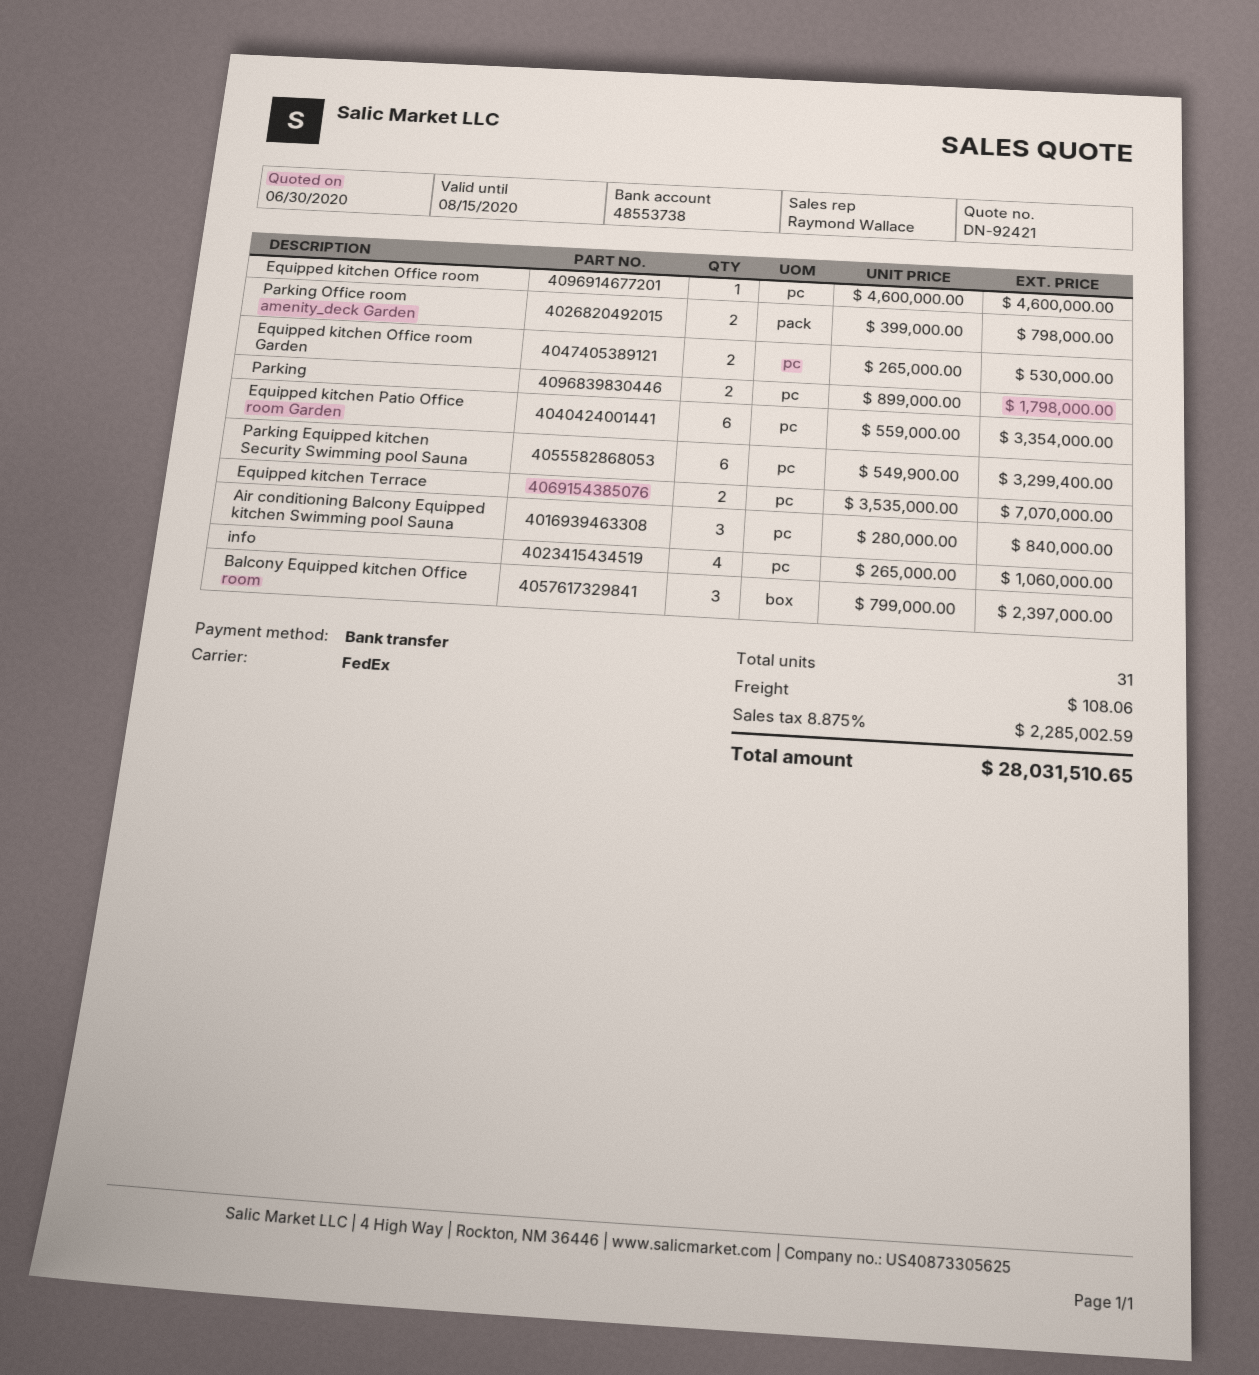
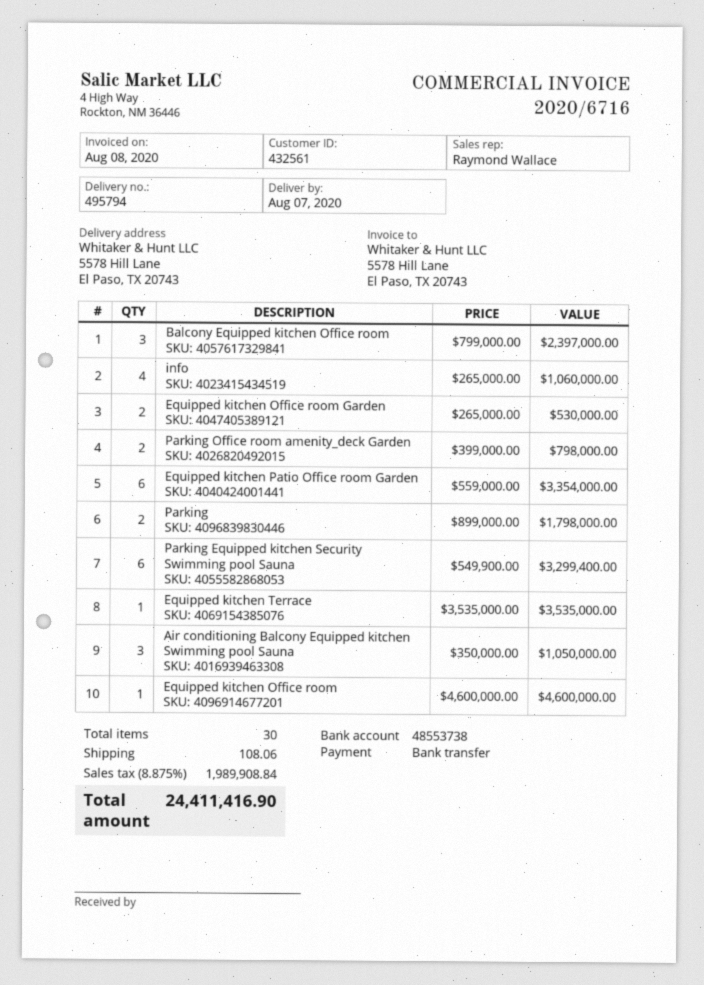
Equipped kitchen Terrace: 2 x 3535000.00 = 7070000.00 -> 1 x 3535000.00 = 3535000.00
Air conditioning Balcony Equipped kitchen Swimming pool Sauna: 3 x 280000.00 = 840000.00 -> 3 x 350000.00 = 1050000.00
total quantity: 31 -> 30
tax: 8.875% = 2285002.59 -> 8.875% = 1989908.84
total: 28031510.65 -> 24411416.90

